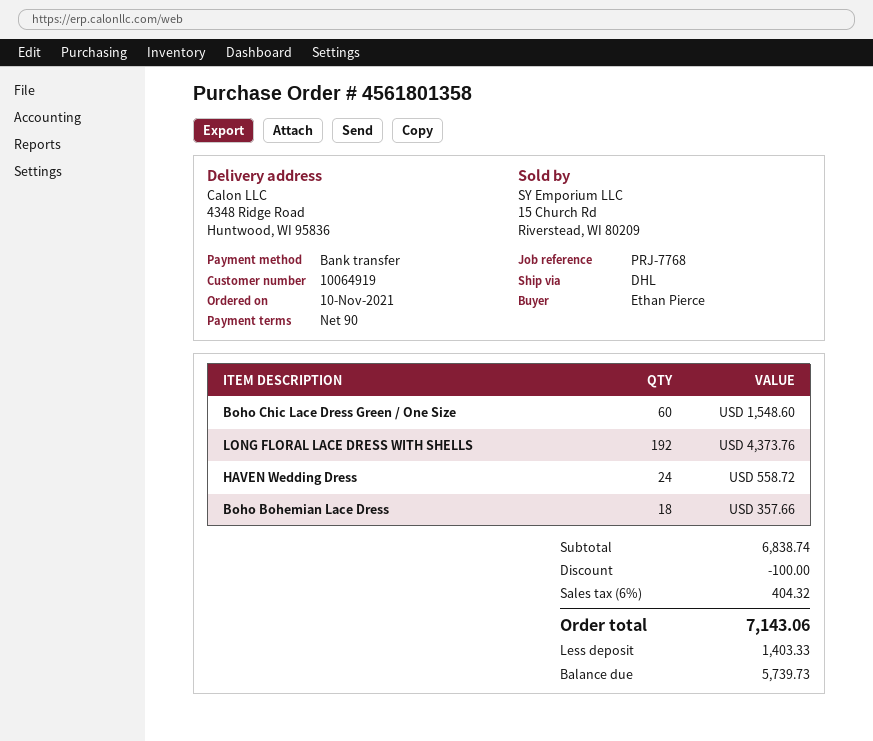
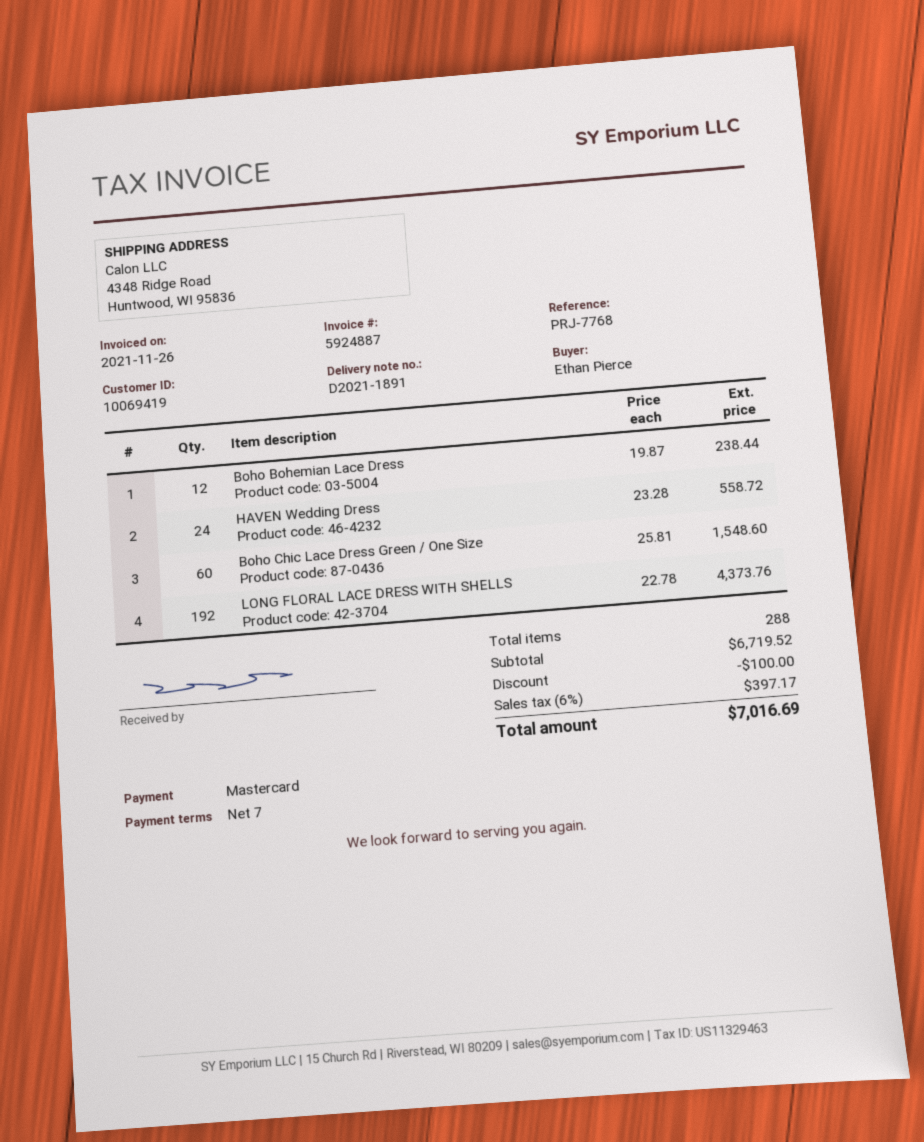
payment terms: 90 days -> 7 days
customer number: 10064919 -> 10069419
payment method: bank transfer -> Mastercard
Boho Bohemian Lace Dress: 18 for 357.66 -> 12 for 238.44
subtotal: 6838.74 -> 6719.52
tax: 6% = 404.32 -> 6% = 397.17
total: 7143.06 -> 7016.69

